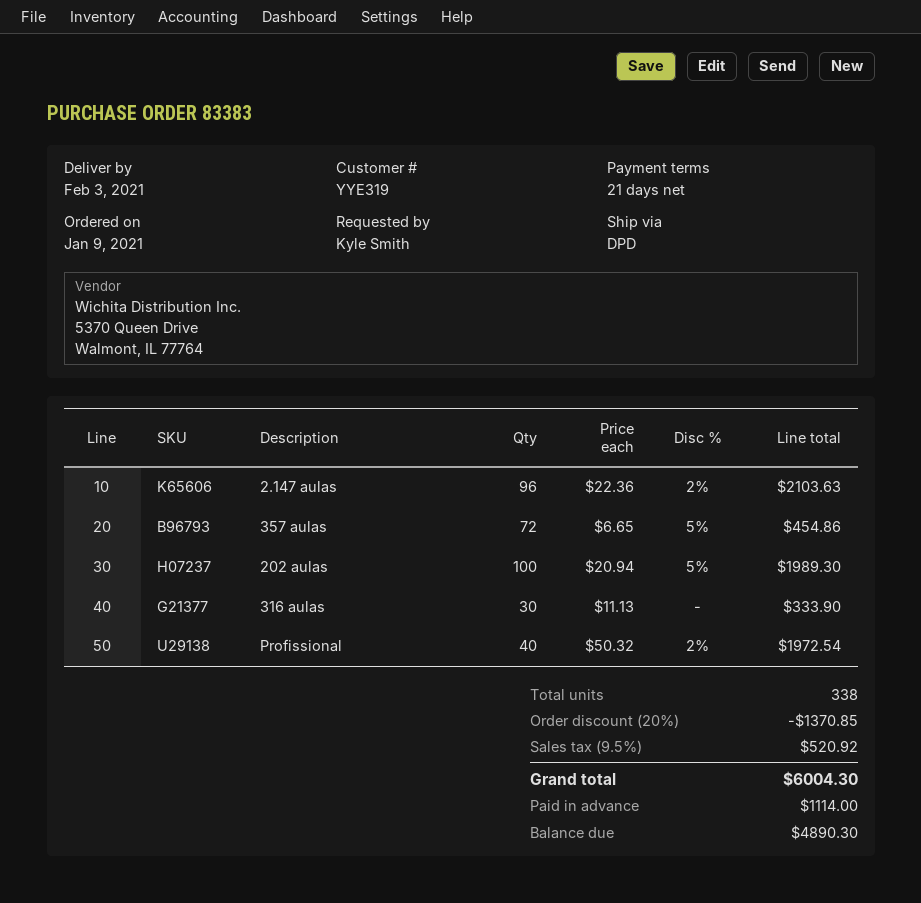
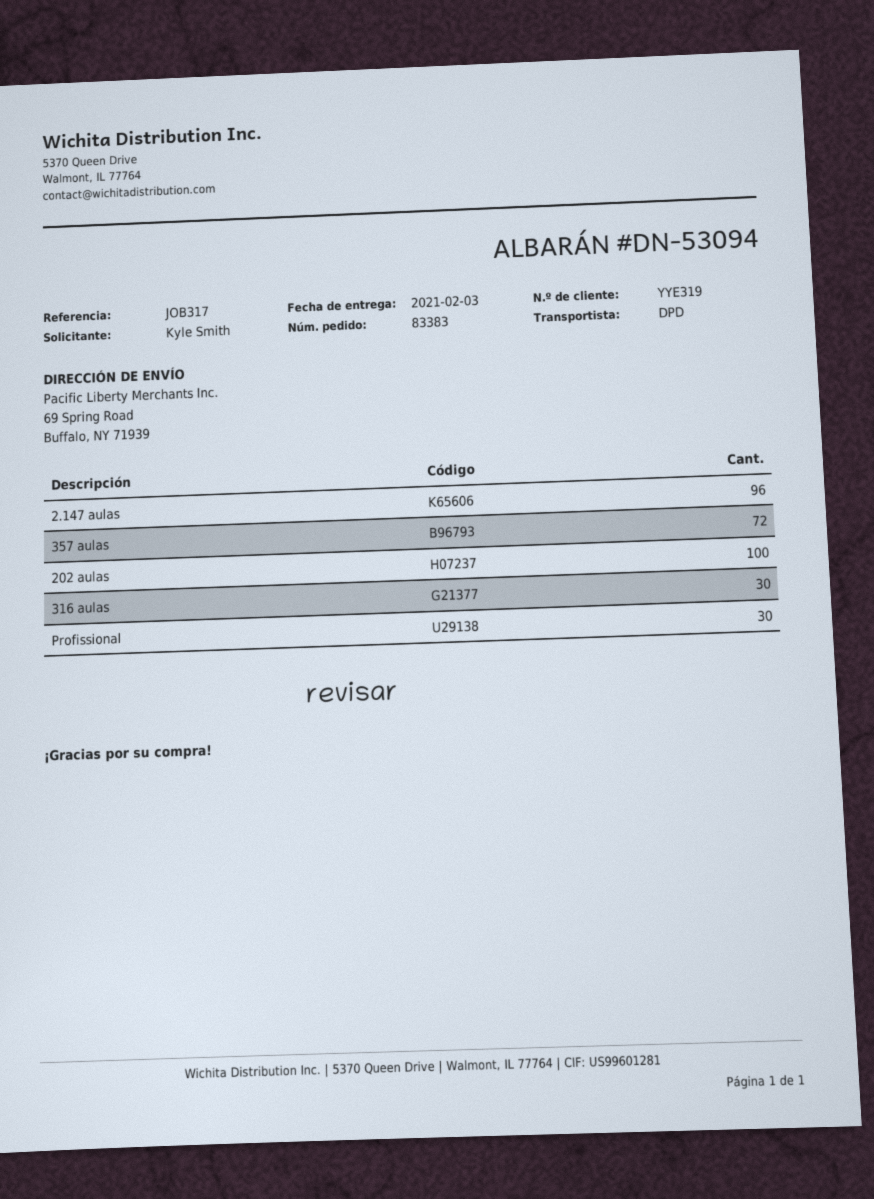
Profissional: 40 -> 30

